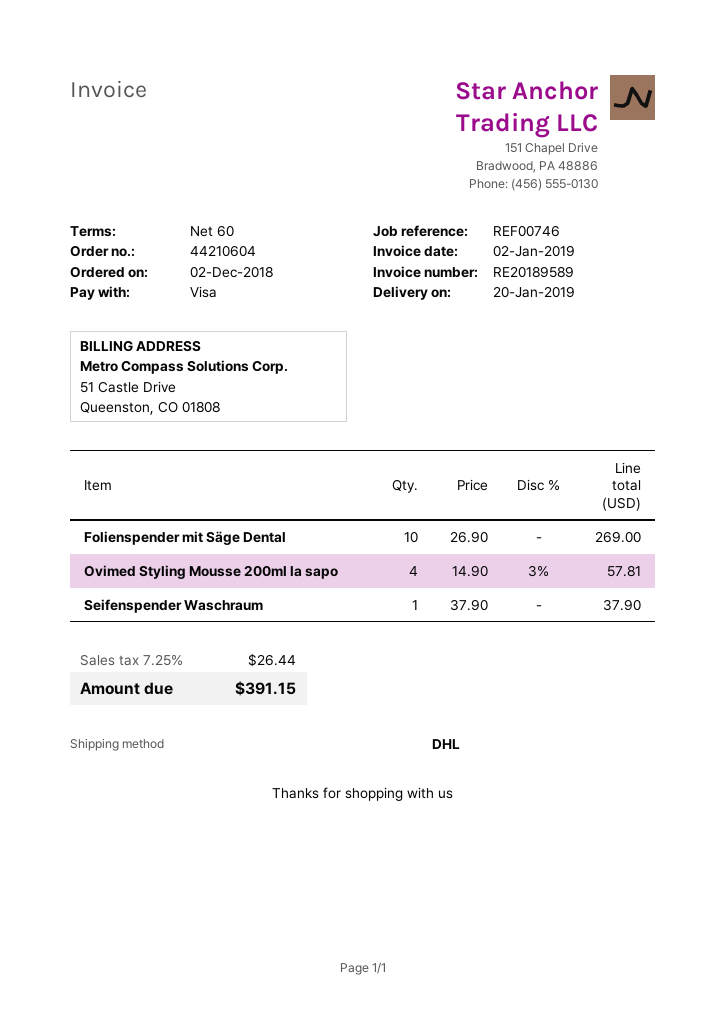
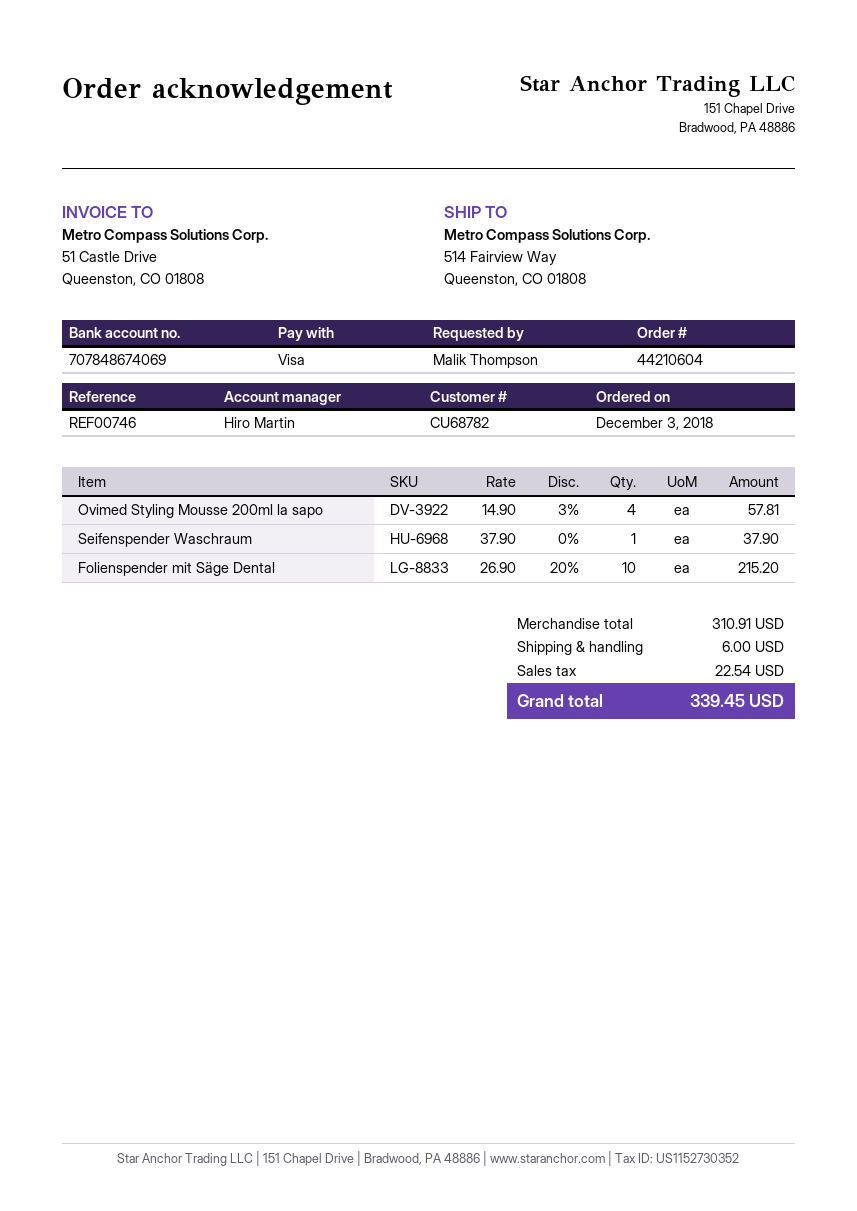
order date: 2018-12-02 -> 2018-12-03
Folienspender mit Säge Dental: 10 x 26.90 = 269.00 -> 10 x 26.90 - 20% = 215.20
shipping: none -> 6.00
tax: 26.44 -> 22.54
total: 391.15 -> 339.45

